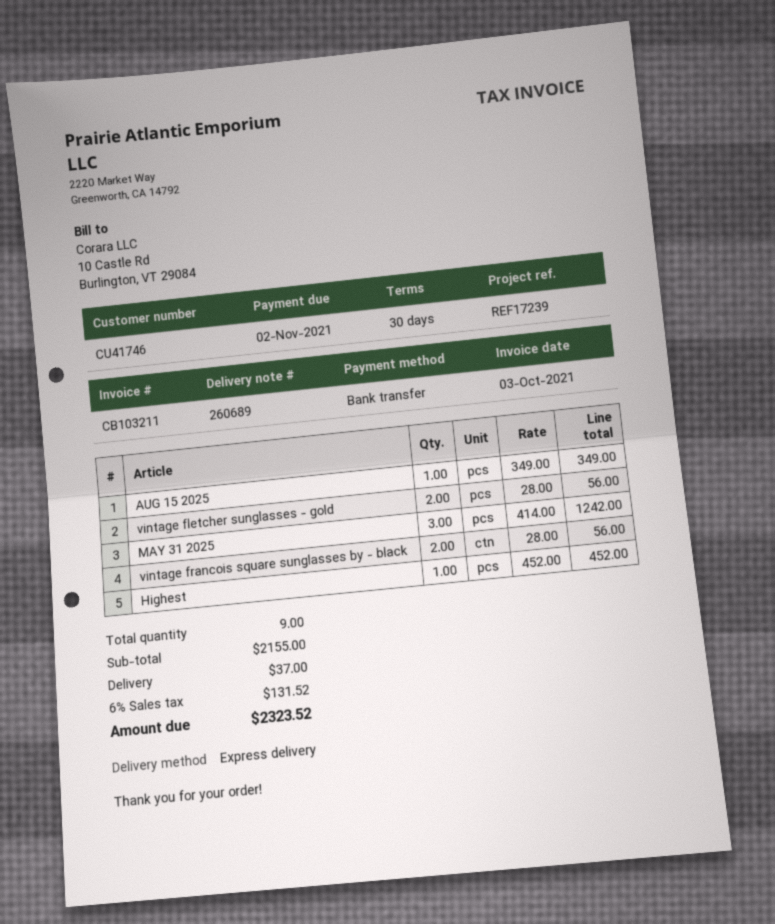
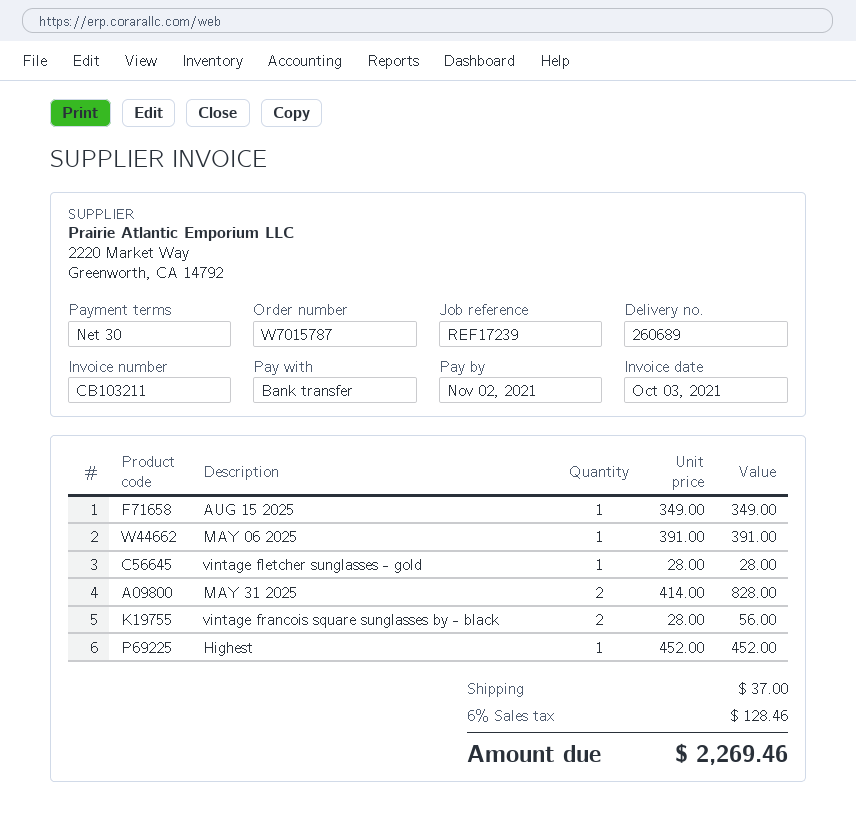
vintage fletcher sunglasses - gold: 2 x 28.00 = 56.00 -> 1 x 28.00 = 28.00
MAY 31 2025: 3 x 414.00 = 1242.00 -> 2 x 414.00 = 828.00
MAY 06 2025: none -> 1 x 391.00 = 391.00
tax: 6% = 131.52 -> 6% = 128.46
total: 2323.52 -> 2269.46

